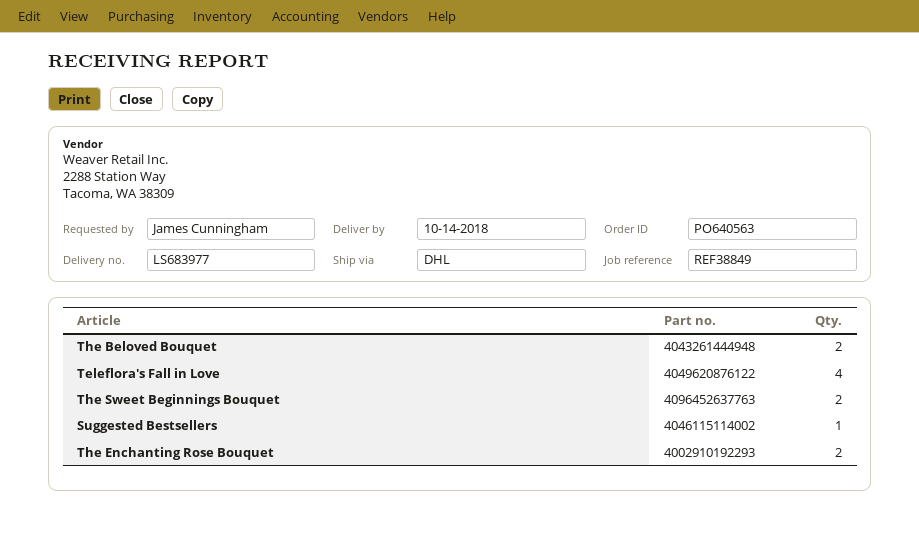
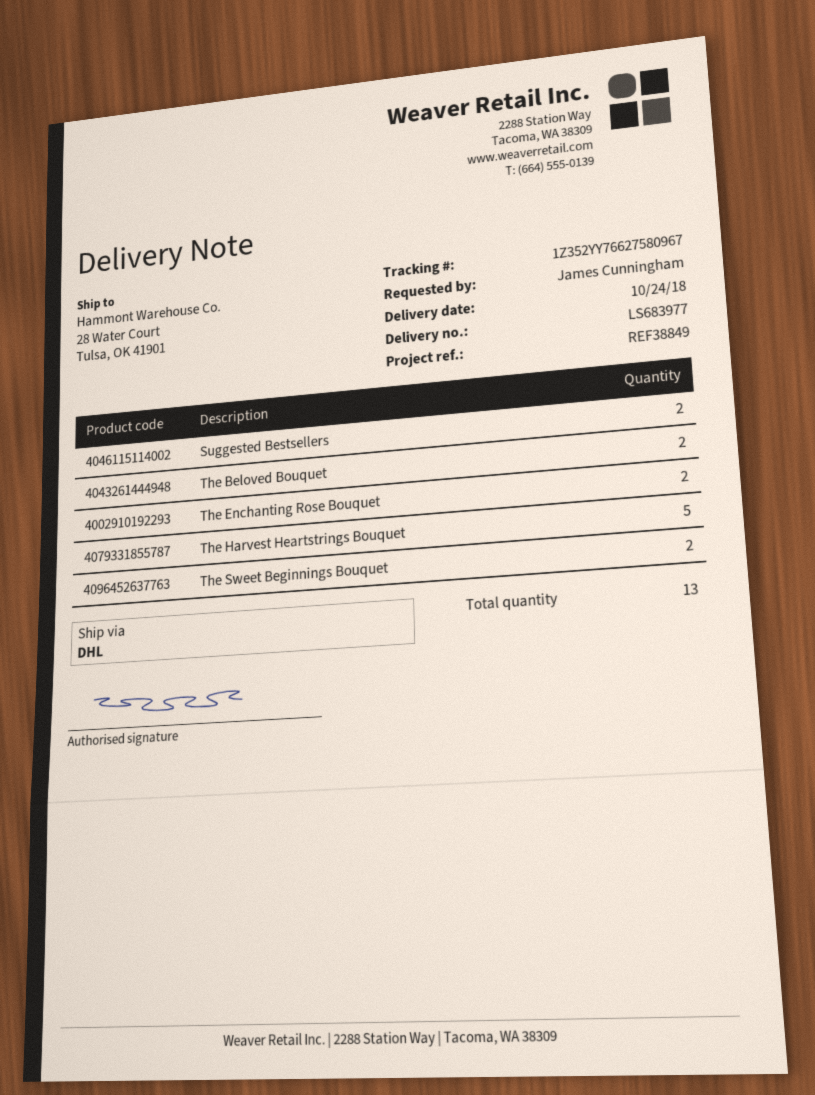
delivery date: 2018-10-14 -> 2018-10-24
Teleflora's Fall in Love: 4 -> none
Suggested Bestsellers: 1 -> 2
The Harvest Heartstrings Bouquet: none -> 5

